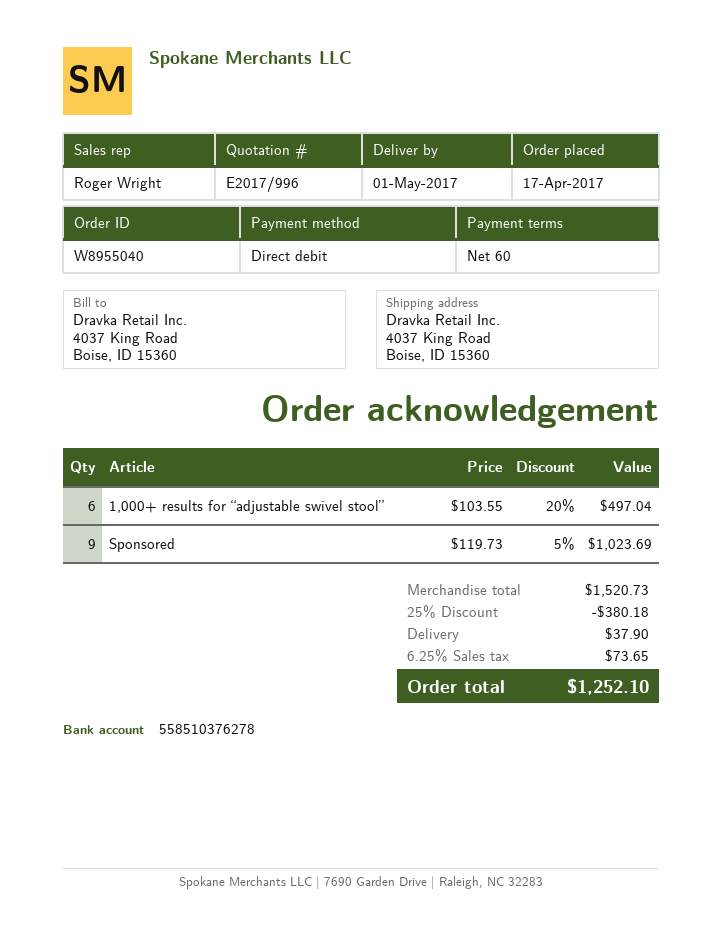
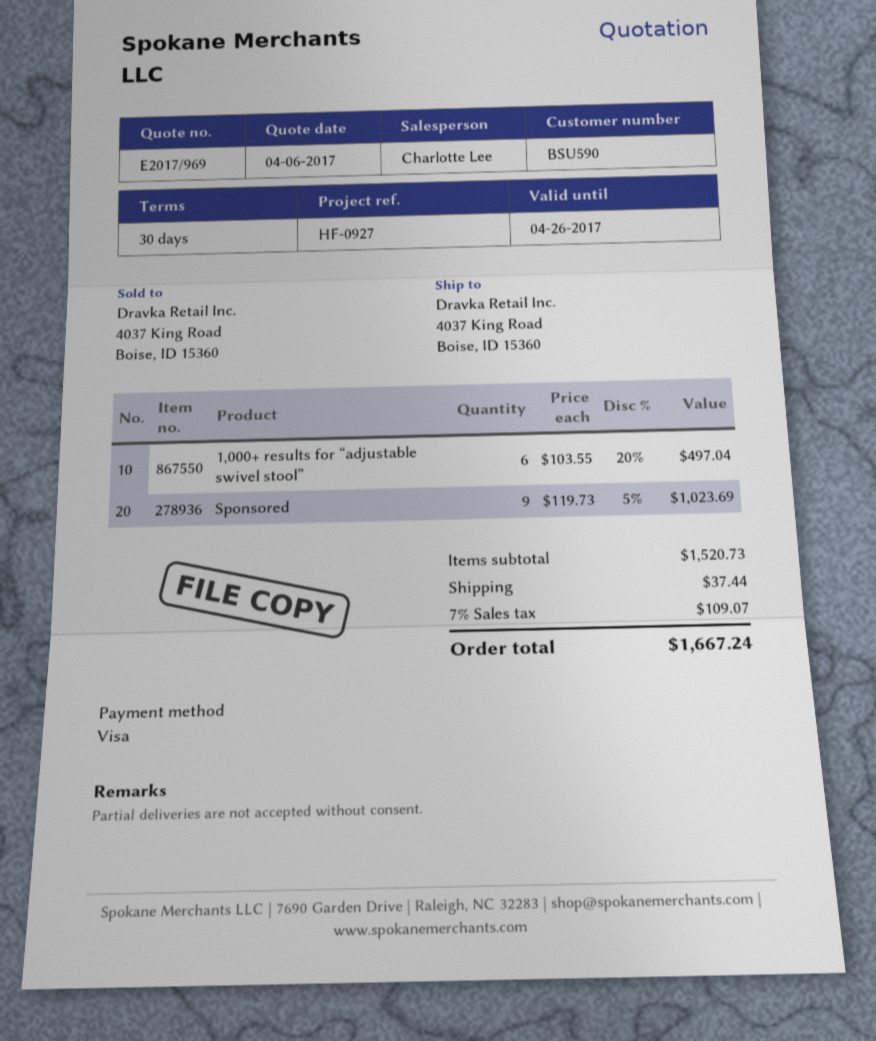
quote number: E2017/996 -> E2017/969
payment terms: 60 days -> 30 days
sales rep: Roger Wright -> Charlotte Lee
payment method: direct debit -> Visa
discount: 25% = 380.18 -> none
shipping: 37.90 -> 37.44
tax: 6.25% = 73.65 -> 7% = 109.07
total: 1252.10 -> 1667.24

